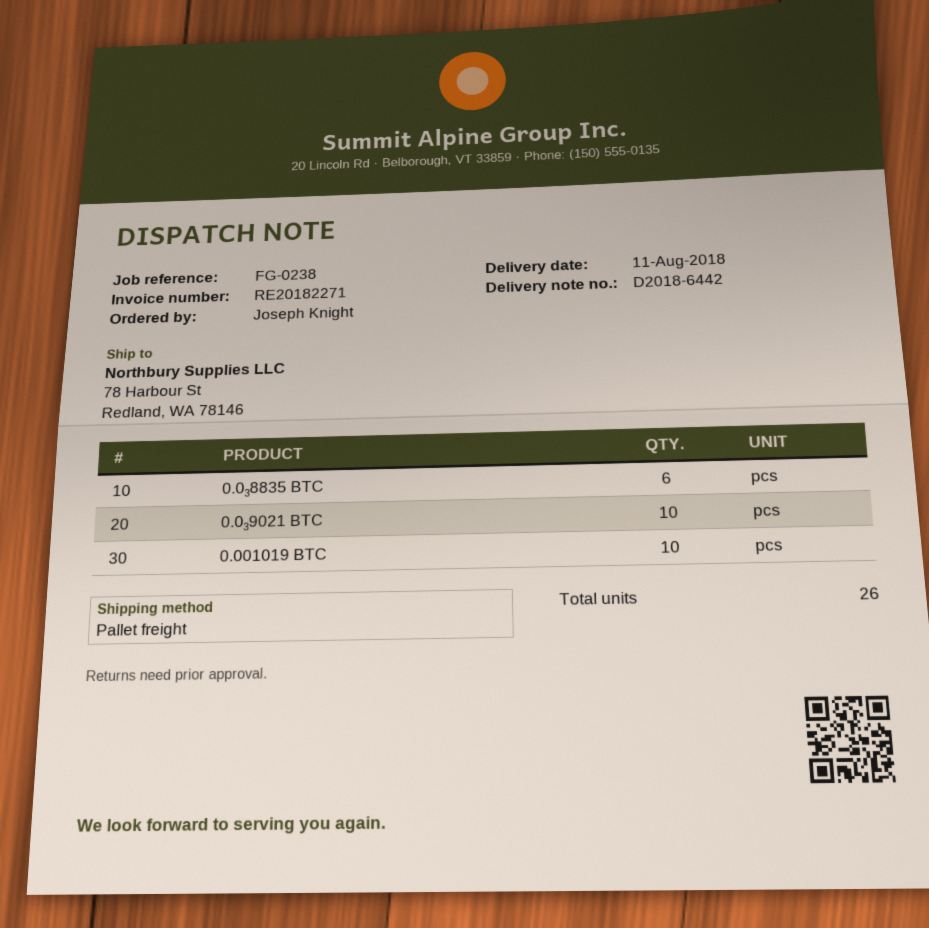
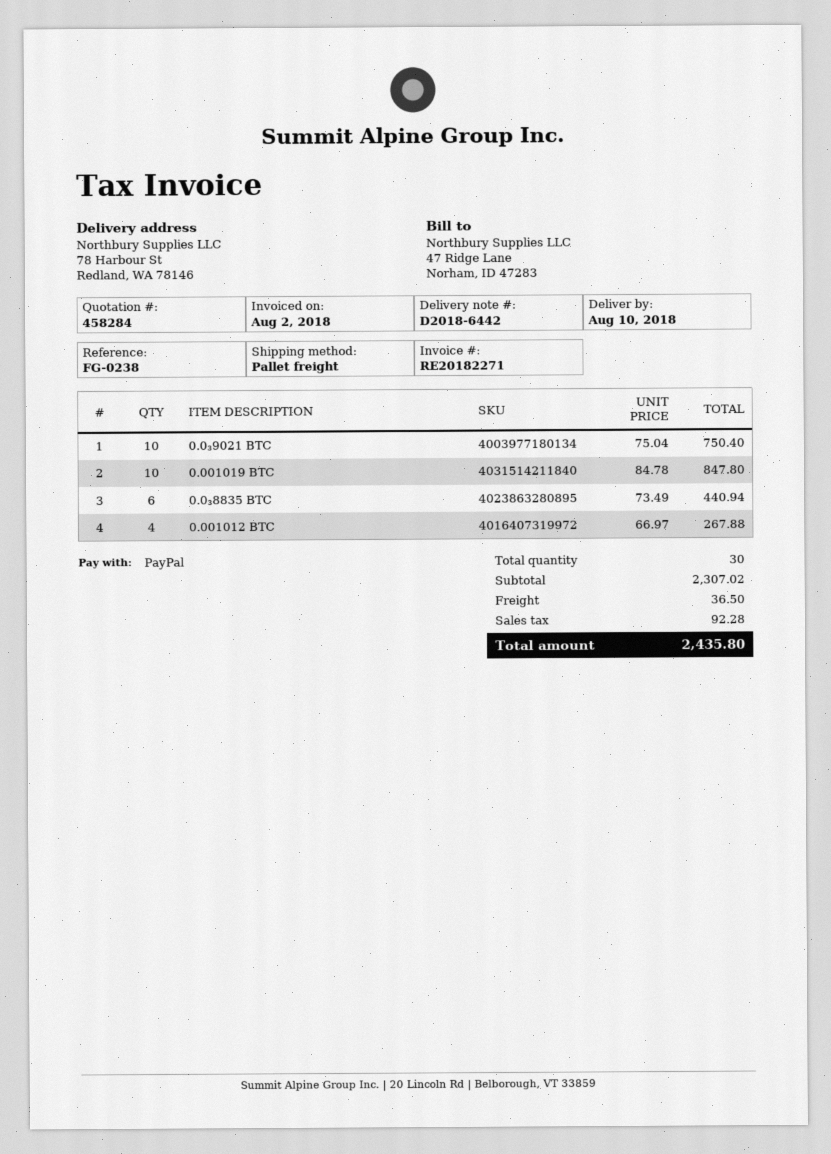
delivery date: 2018-08-11 -> 2018-08-10
0.001012 BTC: none -> 4
total quantity: 26 -> 30

